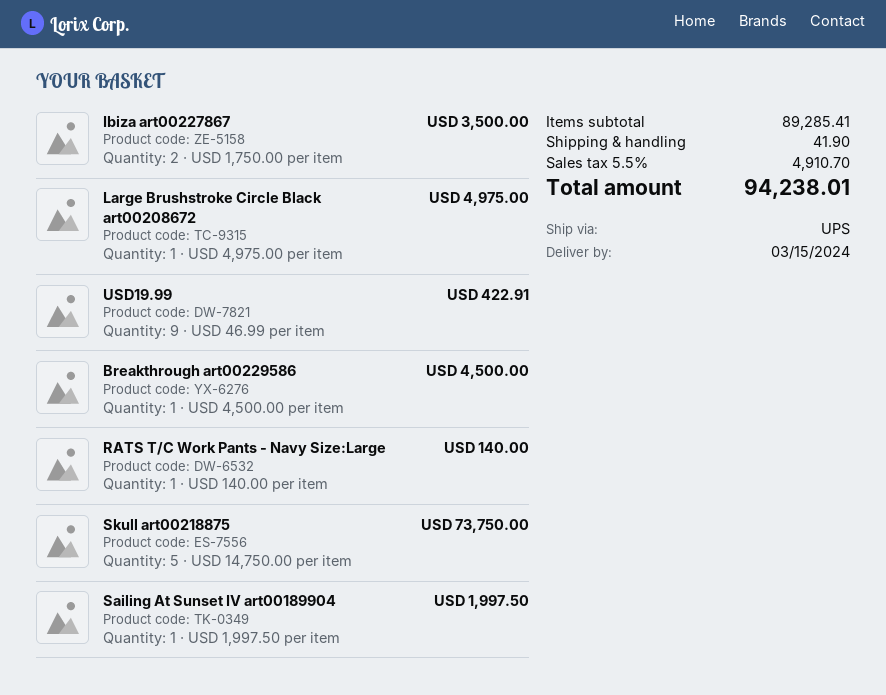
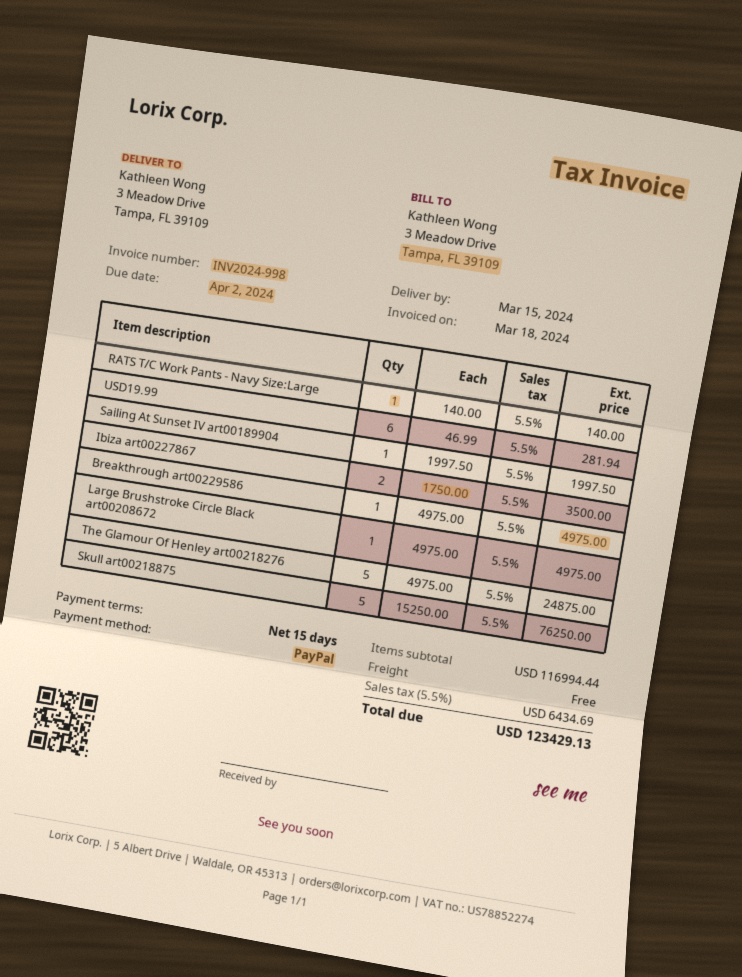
USD19.99: 9 x 46.99 = 422.91 -> 6 x 46.99 = 281.94
Breakthrough art00229586: 1 x 4500.00 = 4500.00 -> 1 x 4975.00 = 4975.00
Skull art00218875: 5 x 14750.00 = 73750.00 -> 5 x 15250.00 = 76250.00
The Glamour Of Henley art00218276: none -> 5 x 4975.00 = 24875.00
subtotal: 89285.41 -> 116994.44
shipping: 41.90 -> 0.00
tax: 5.5% = 4910.70 -> 5.5% = 6434.69
total: 94238.01 -> 123429.13

